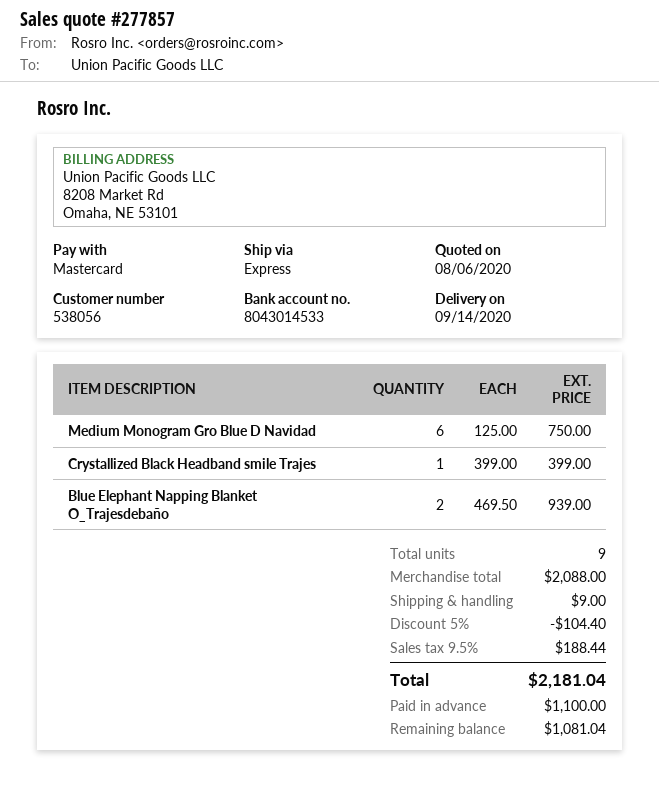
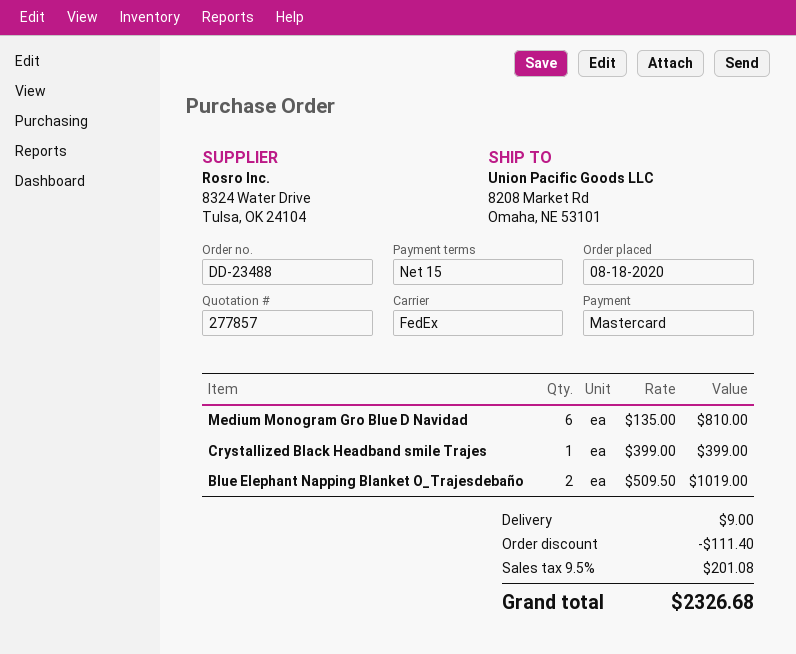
shipping method: express -> FedEx
Medium Monogram Gro Blue D Navidad: 6 x 125.00 = 750.00 -> 6 x 135.00 = 810.00
Blue Elephant Napping Blanket O_Trajesdebaño: 2 x 469.50 = 939.00 -> 2 x 509.50 = 1019.00
discount: 104.40 -> 111.40
tax: 9.5% = 188.44 -> 9.5% = 201.08
total: 2181.04 -> 2326.68

